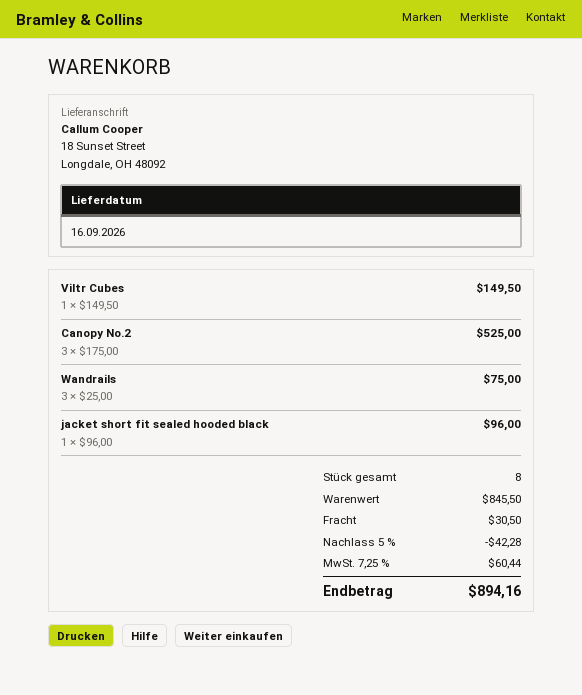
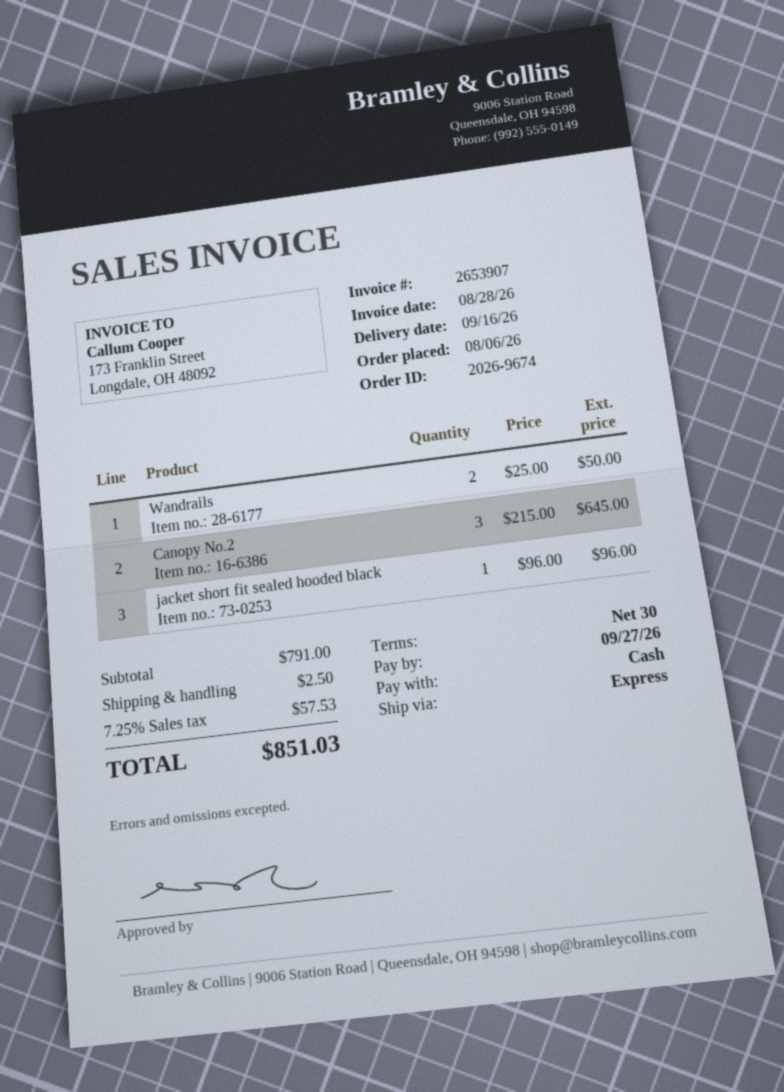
Viltr Cubes: 1 x 149.50 = 149.50 -> none
Canopy No.2: 3 x 175.00 = 525.00 -> 3 x 215.00 = 645.00
Wandrails: 3 x 25.00 = 75.00 -> 2 x 25.00 = 50.00
subtotal: 845.50 -> 791.00
discount: 5% = 42.28 -> none
shipping: 30.50 -> 2.50
tax: 7.25% = 60.44 -> 7.25% = 57.53
total: 894.16 -> 851.03

